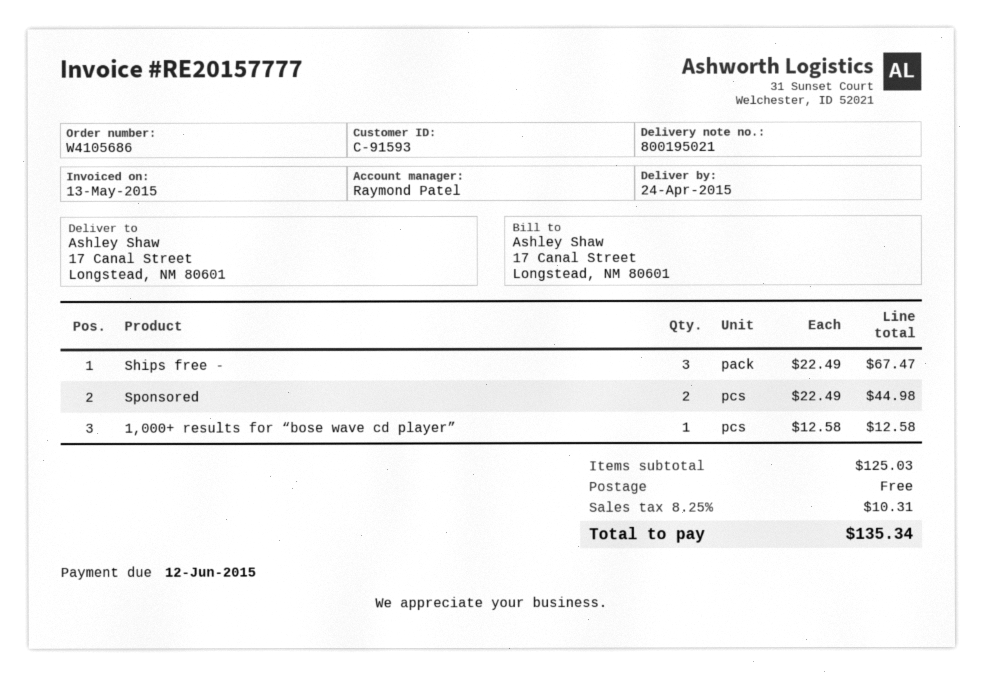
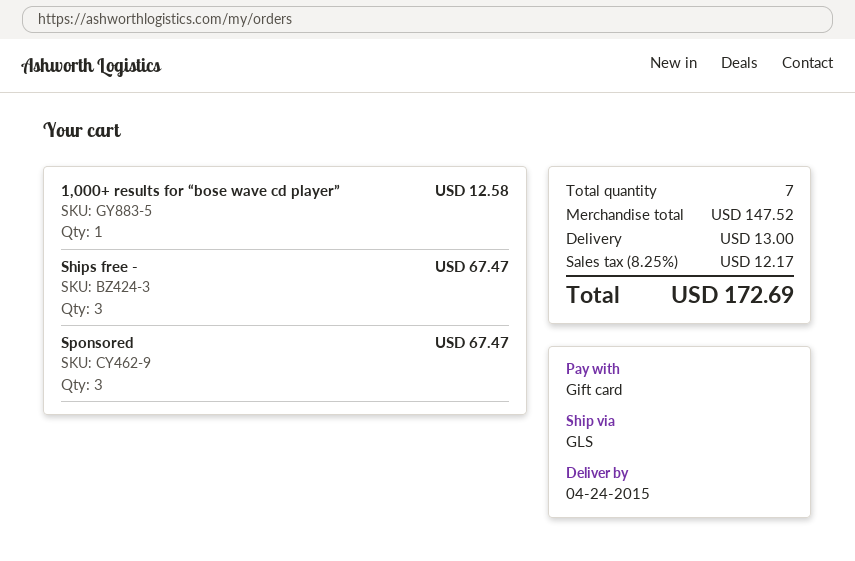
Sponsored: 2 for 44.98 -> 3 for 67.47
subtotal: 125.03 -> 147.52
shipping: 0.00 -> 13.00
tax: 8.25% = 10.31 -> 8.25% = 12.17
total: 135.34 -> 172.69

